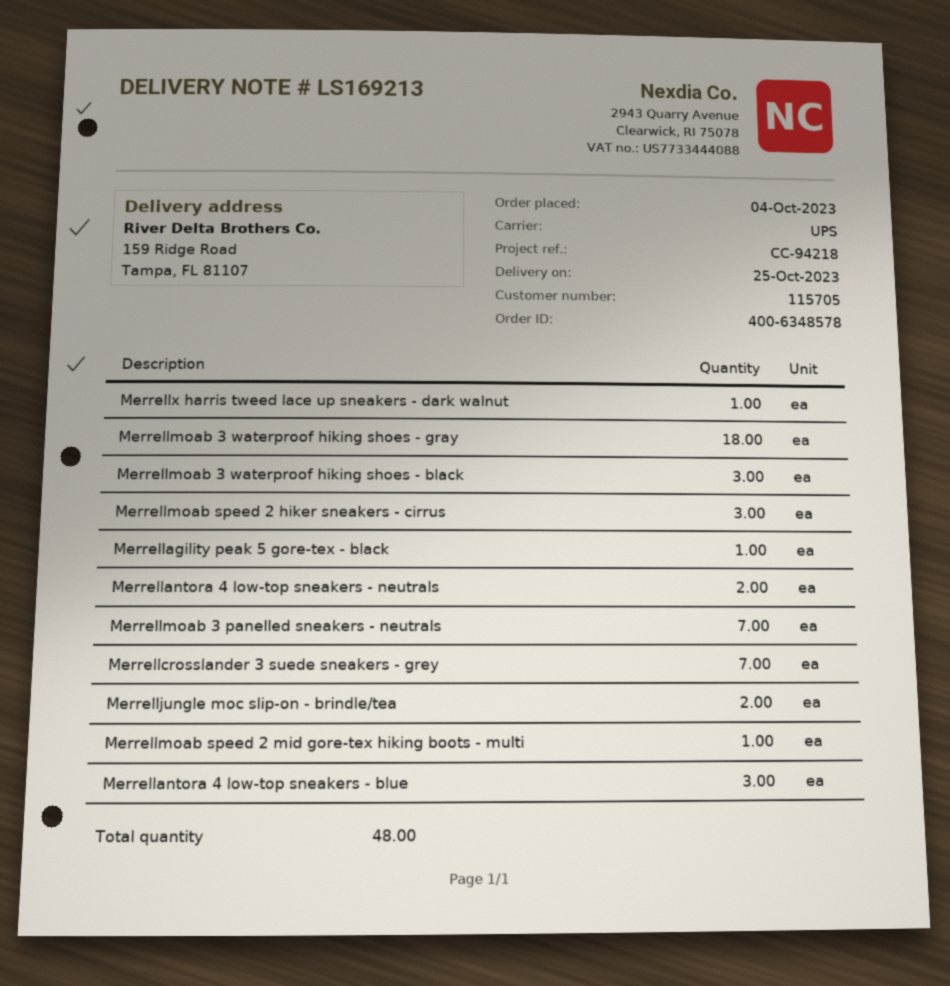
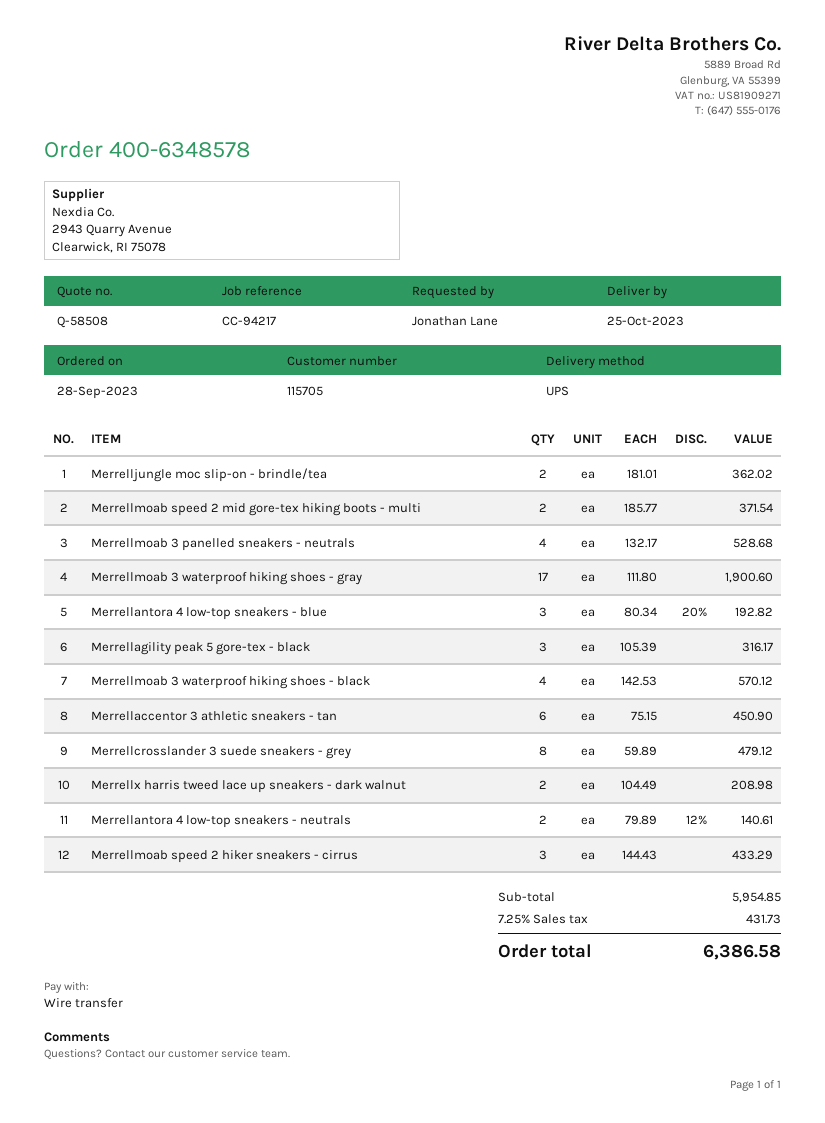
order date: 2023-10-04 -> 2023-09-28
reference: CC-94218 -> CC-94217
Merrellx harris tweed lace up sneakers - dark walnut: 1 -> 2
Merrellmoab 3 waterproof hiking shoes - gray: 18 -> 17
Merrellmoab 3 waterproof hiking shoes - black: 3 -> 4
Merrellagility peak 5 gore-tex - black: 1 -> 3
Merrellmoab 3 panelled sneakers - neutrals: 7 -> 4
Merrellcrosslander 3 suede sneakers - grey: 7 -> 8
Merrellmoab speed 2 mid gore-tex hiking boots - multi: 1 -> 2
Merrellaccentor 3 athletic sneakers - tan: none -> 6

